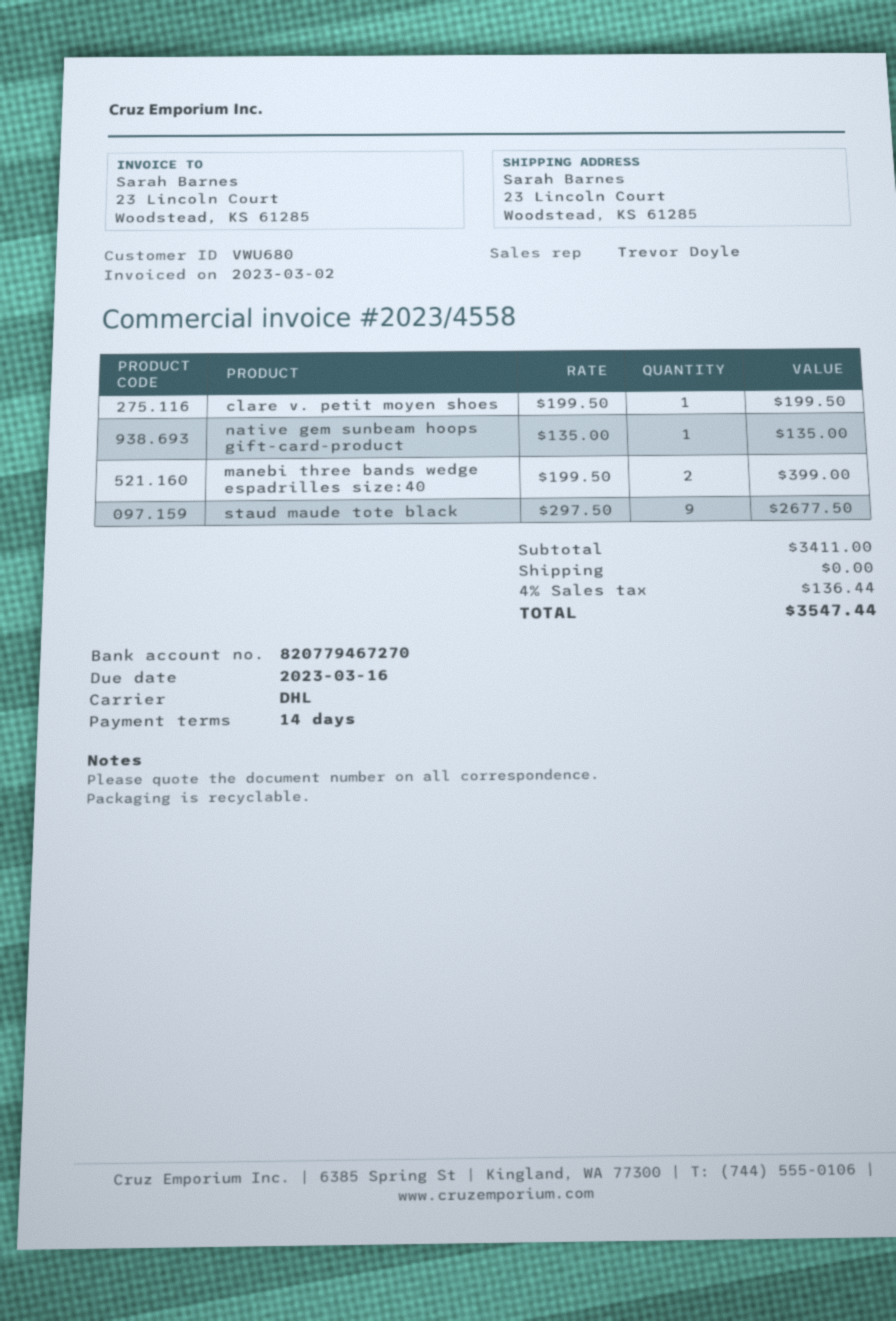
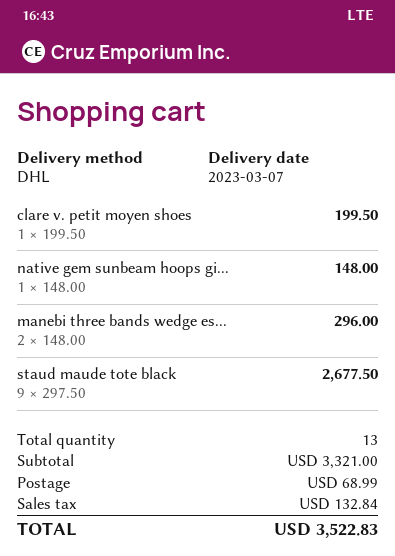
native gem sunbeam hoops gift-card-product: 1 x 135.00 = 135.00 -> 1 x 148.00 = 148.00
manebi three bands wedge espadrilles size:40: 2 x 199.50 = 399.00 -> 2 x 148.00 = 296.00
subtotal: 3411.00 -> 3321.00
shipping: 0.00 -> 68.99
tax: 136.44 -> 132.84
total: 3547.44 -> 3522.83

